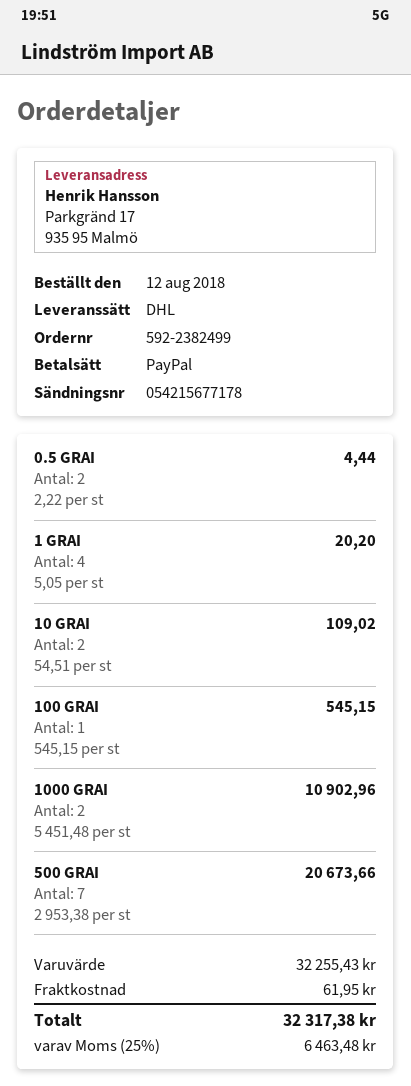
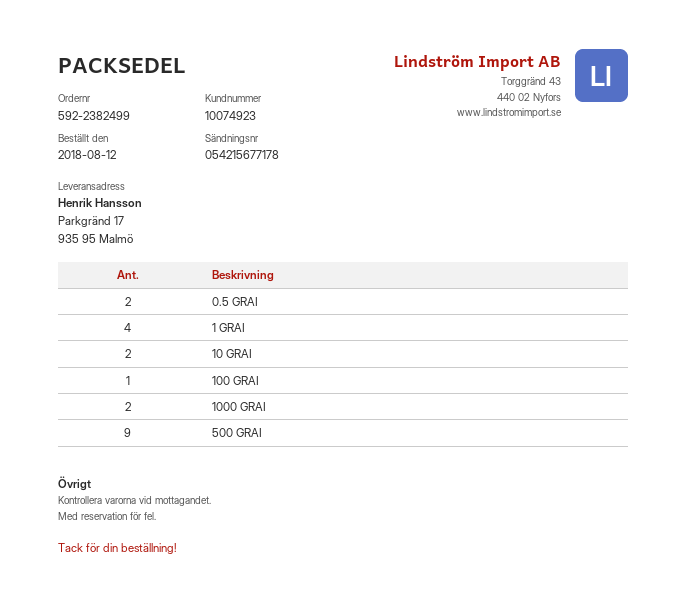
500 GRAI: 7 -> 9

